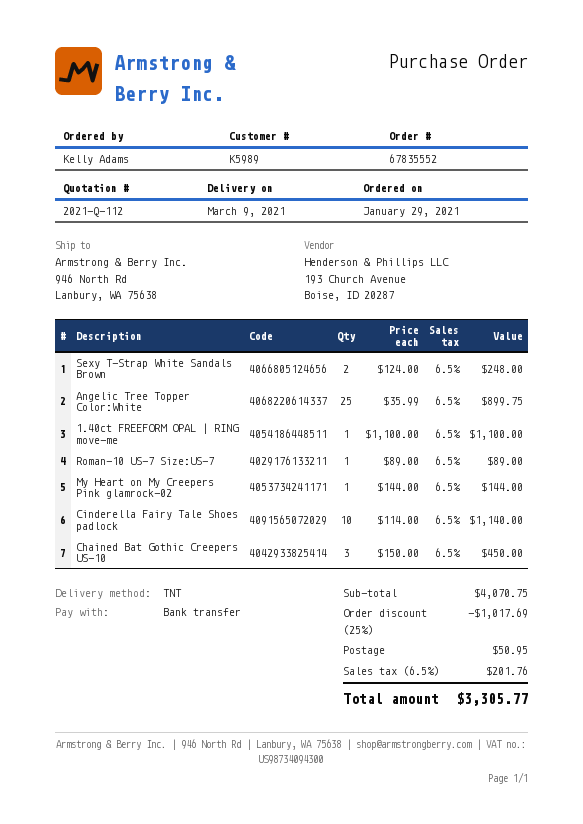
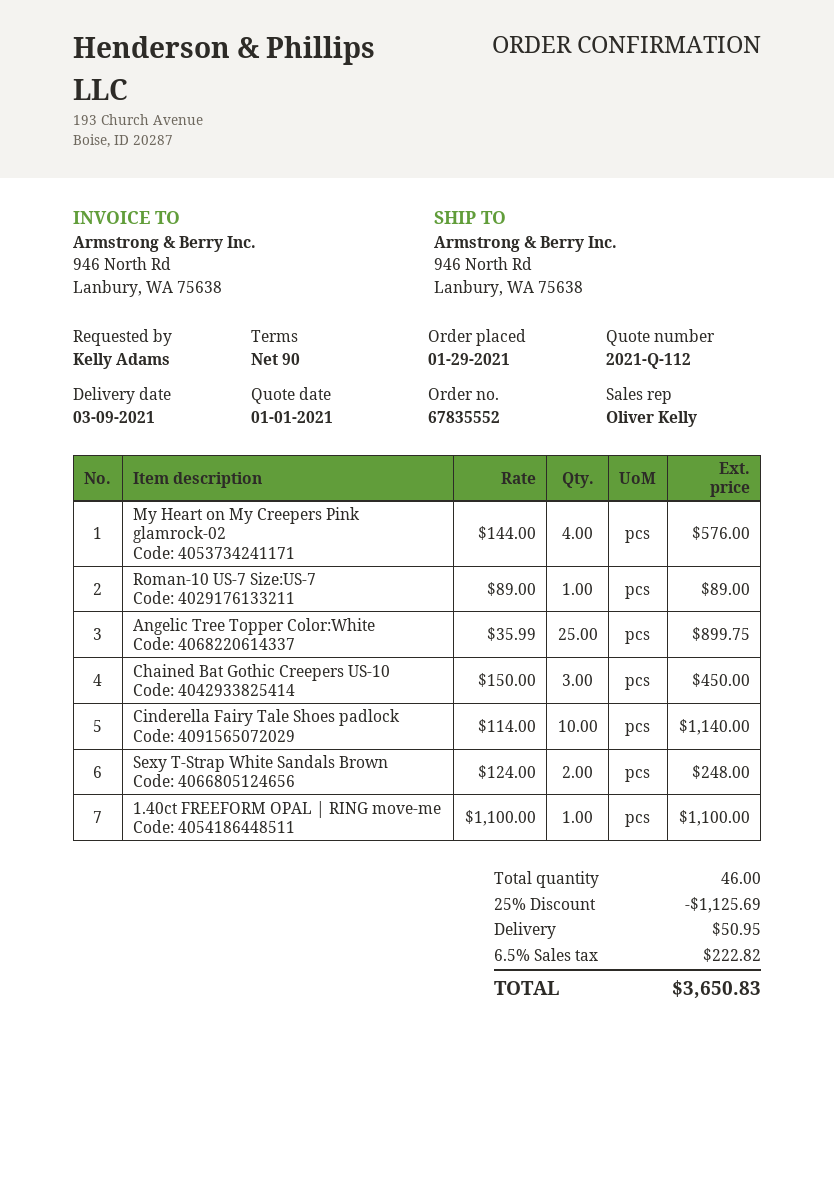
My Heart on My Creepers Pink glamrock-02: 1 x 144.00 = 144.00 -> 4 x 144.00 = 576.00
discount: 25% = 1017.69 -> 25% = 1125.69
tax: 6.5% = 201.76 -> 6.5% = 222.82
total: 3305.77 -> 3650.83

